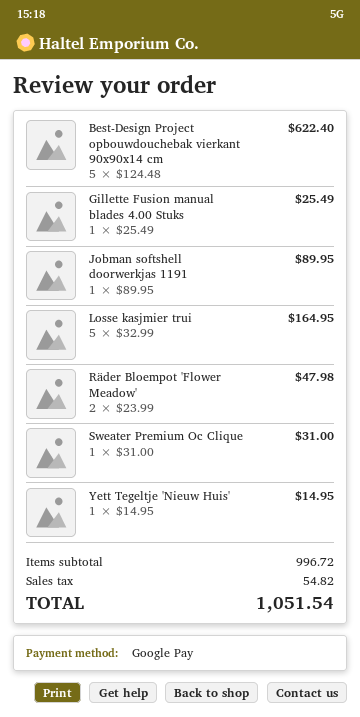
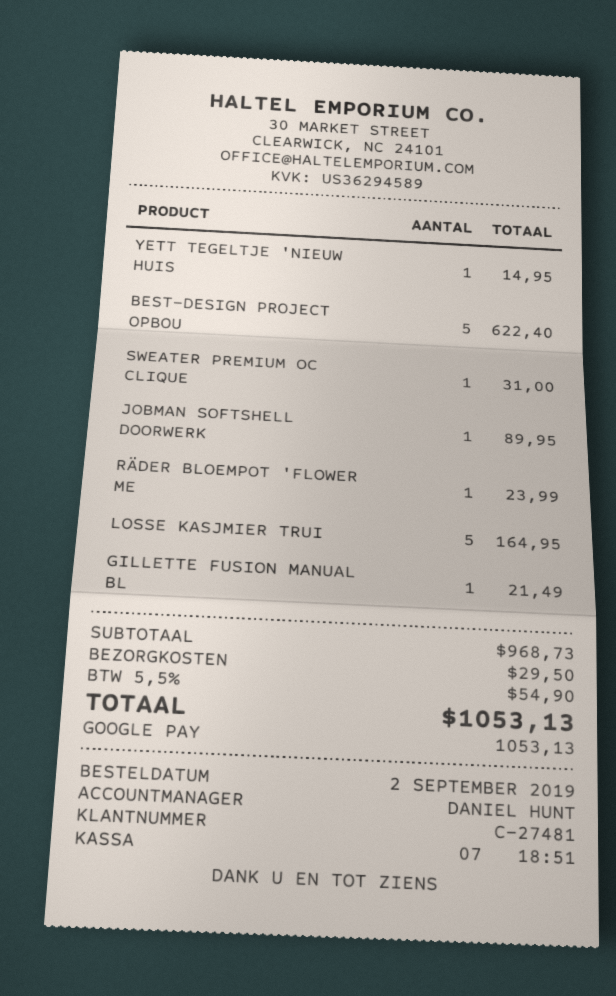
Gillette Fusion manual blades 4.00 Stuks: 1 for 25.49 -> 1 for 21.49
Räder Bloempot 'Flower Meadow': 2 for 47.98 -> 1 for 23.99
subtotal: 996.72 -> 968.73
shipping: none -> 29.50
tax: 54.82 -> 54.90
total: 1051.54 -> 1053.13

